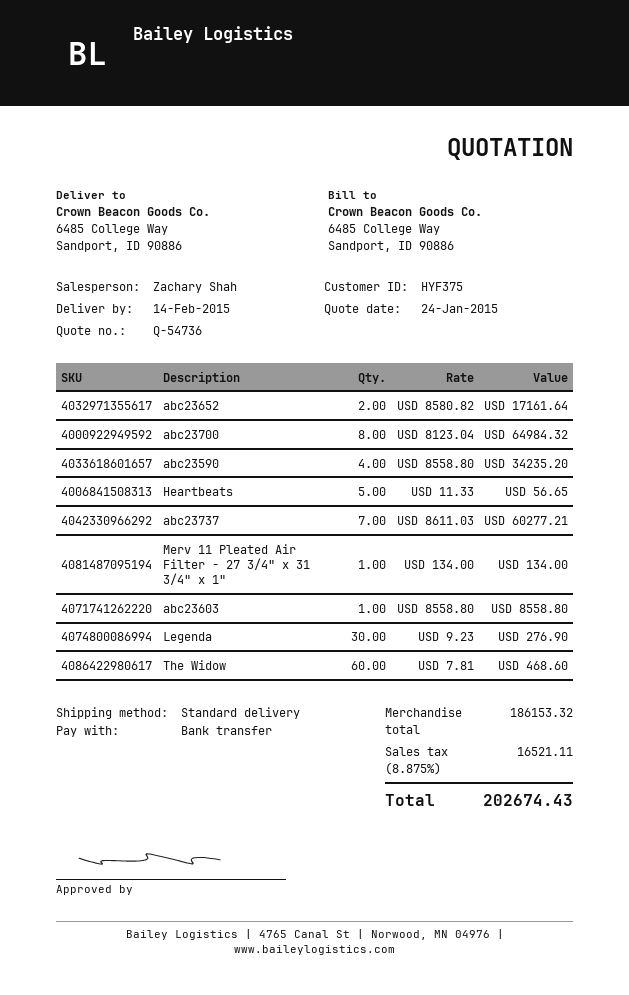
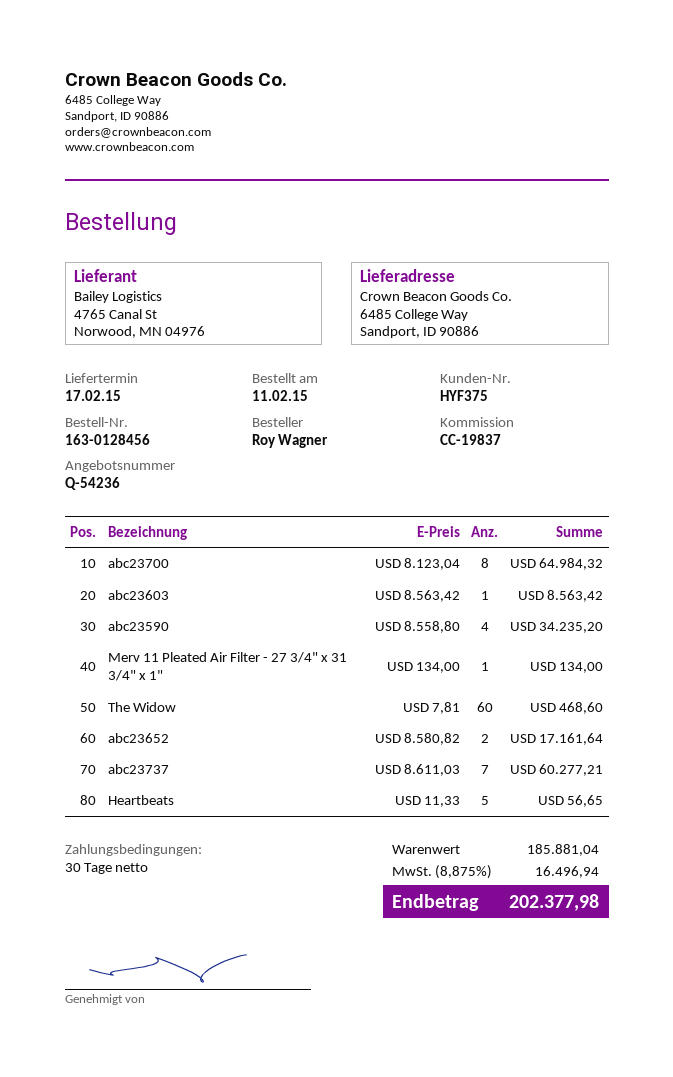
quote number: Q-54736 -> Q-54236
delivery date: 2015-02-14 -> 2015-02-17
abc23603: 1 x 8558.80 = 8558.80 -> 1 x 8563.42 = 8563.42
Legenda: 30 x 9.23 = 276.90 -> none
subtotal: 186153.32 -> 185881.04
tax: 8.875% = 16521.11 -> 8.875% = 16496.94
total: 202674.43 -> 202377.98

